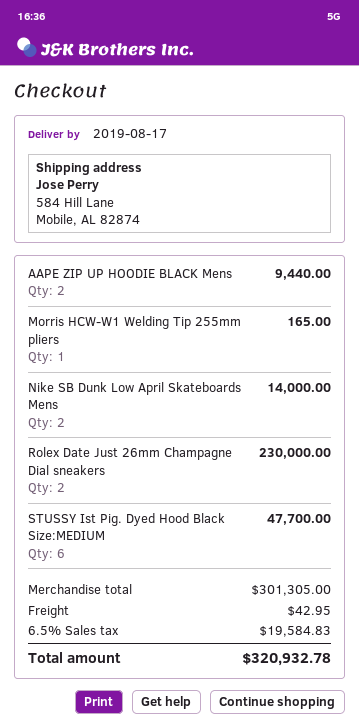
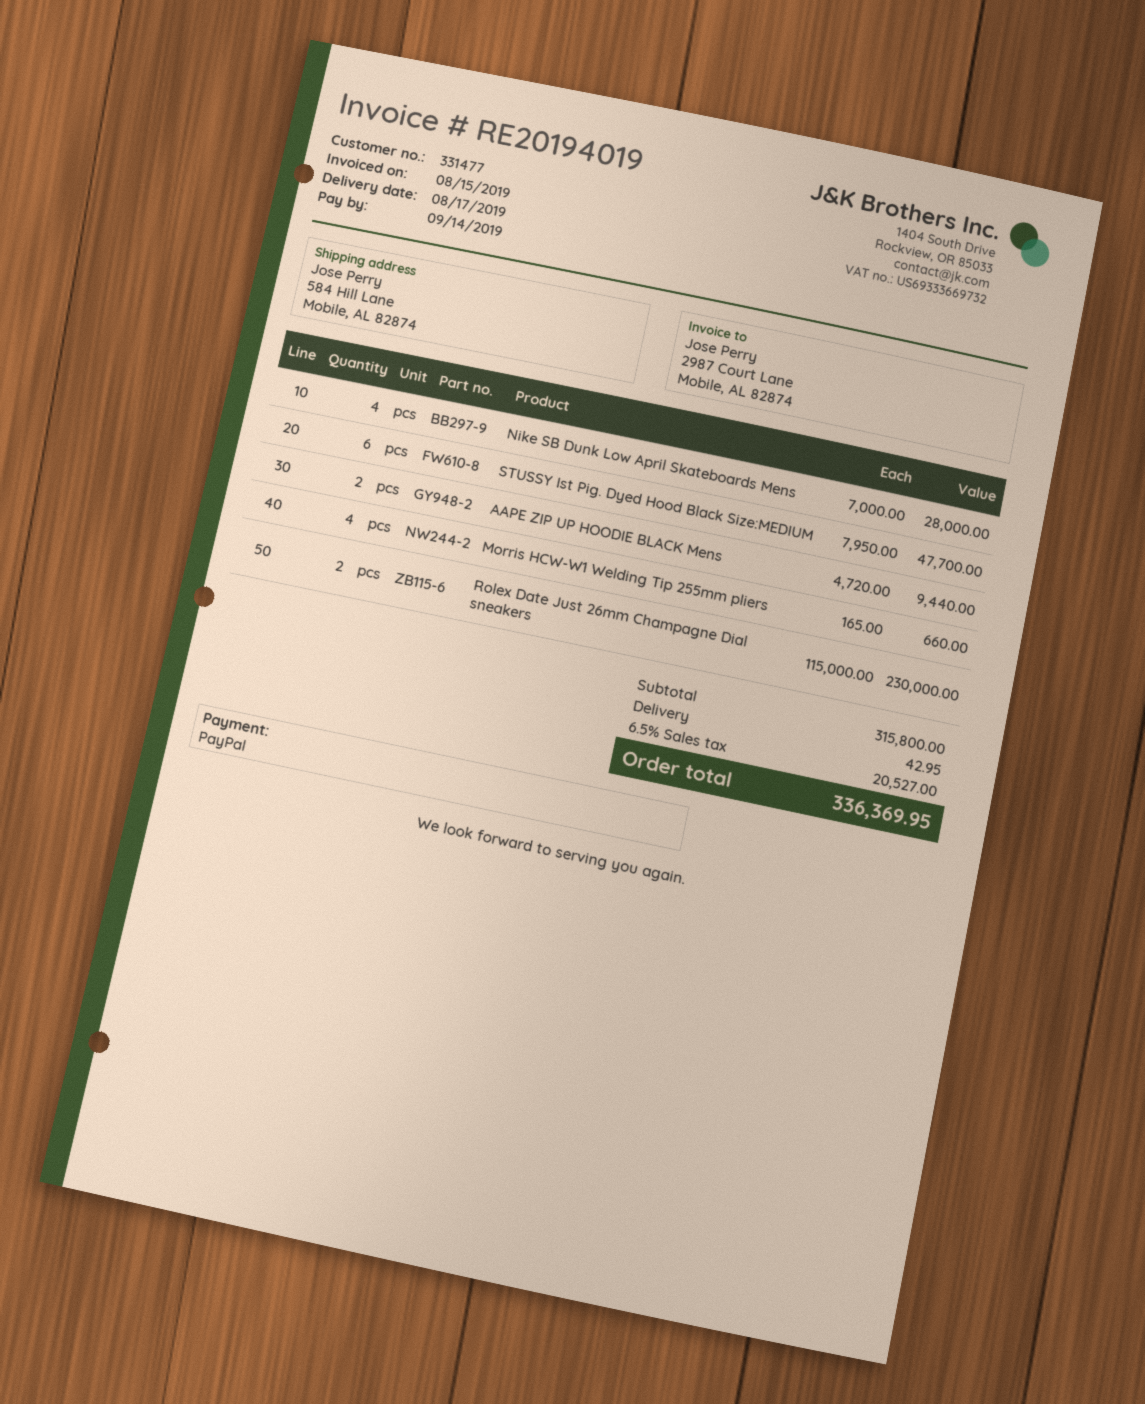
Morris HCW-W1 Welding Tip 255mm pliers: 1 for 165.00 -> 4 for 660.00
Nike SB Dunk Low April Skateboards Mens: 2 for 14000.00 -> 4 for 28000.00
subtotal: 301305.00 -> 315800.00
tax: 6.5% = 19584.83 -> 6.5% = 20527.00
total: 320932.78 -> 336369.95

